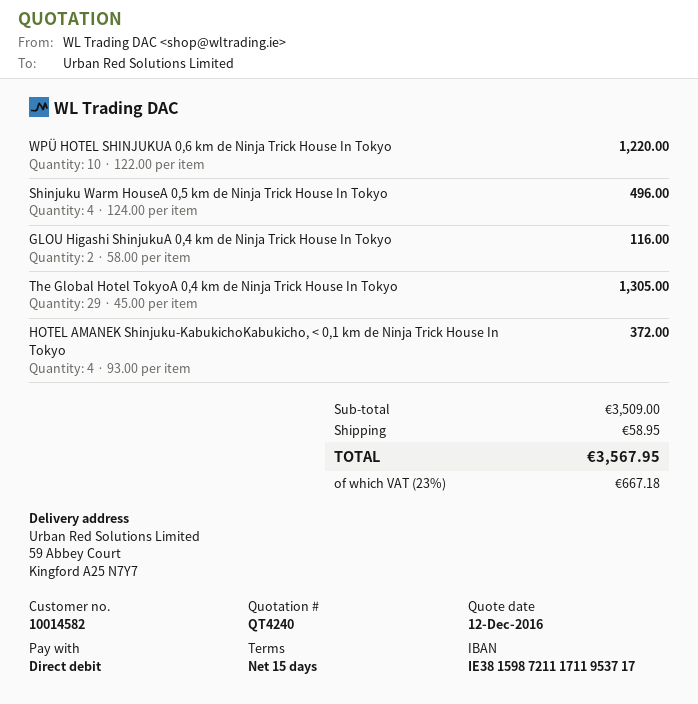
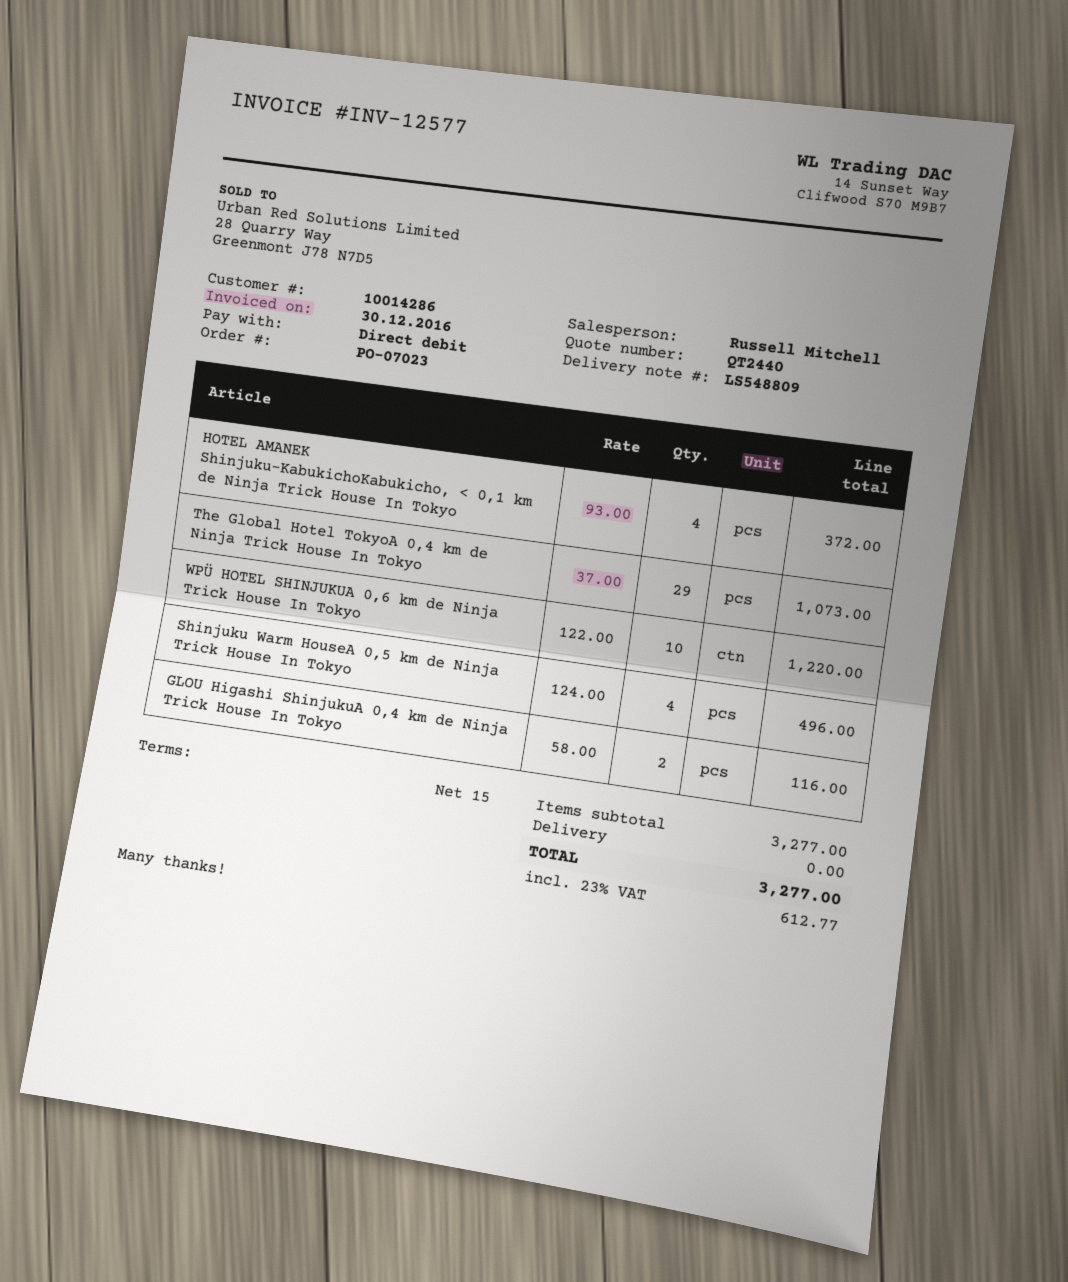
quote number: QT4240 -> QT2440
customer number: 10014582 -> 10014286
The Global Hotel TokyoA 0,4 km de Ninja Trick House In Tokyo: 29 x 45.00 = 1305.00 -> 29 x 37.00 = 1073.00
subtotal: 3509.00 -> 3277.00
shipping: 58.95 -> 0.00
tax: 23% = 667.18 -> 23% = 612.77
total: 3567.95 -> 3277.00

